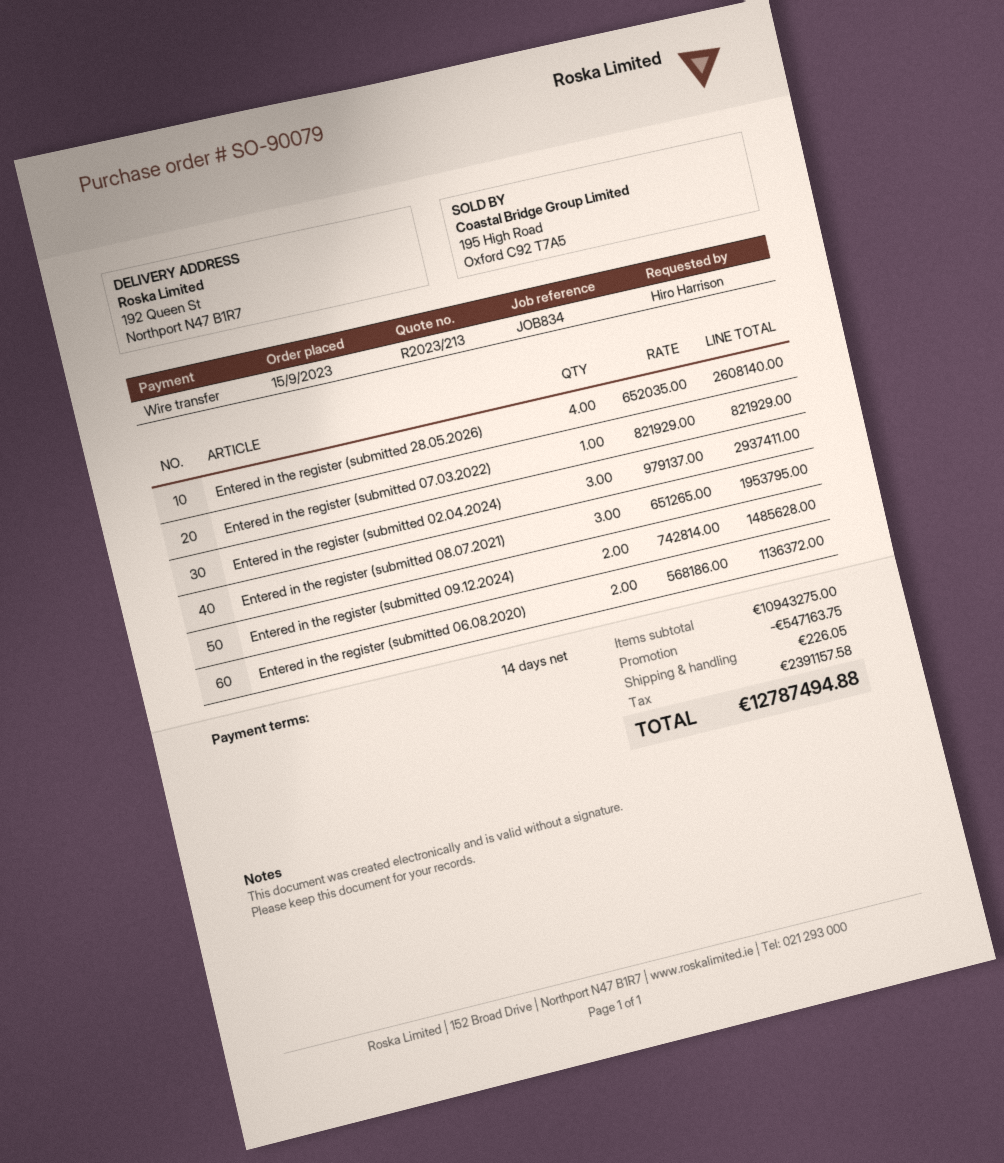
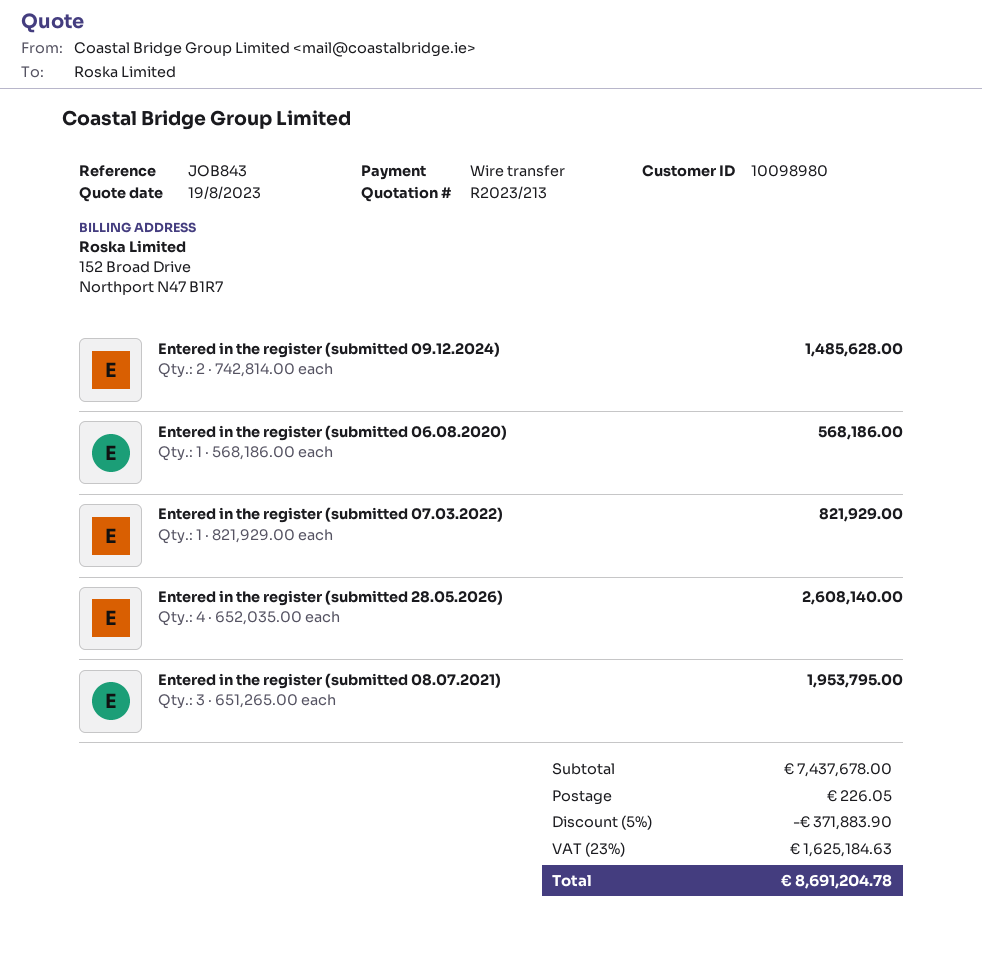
reference: JOB834 -> JOB843
Entered in the register (submitted 02.04.2024): 3 x 979137.00 = 2937411.00 -> none
Entered in the register (submitted 06.08.2020): 2 x 568186.00 = 1136372.00 -> 1 x 568186.00 = 568186.00
subtotal: 10943275.00 -> 7437678.00
discount: 547163.75 -> 371883.90
tax: 2391157.58 -> 1625184.63
total: 12787494.88 -> 8691204.78

